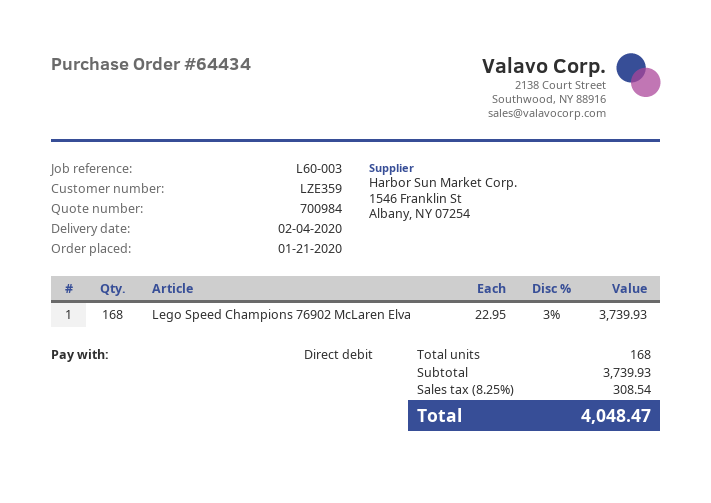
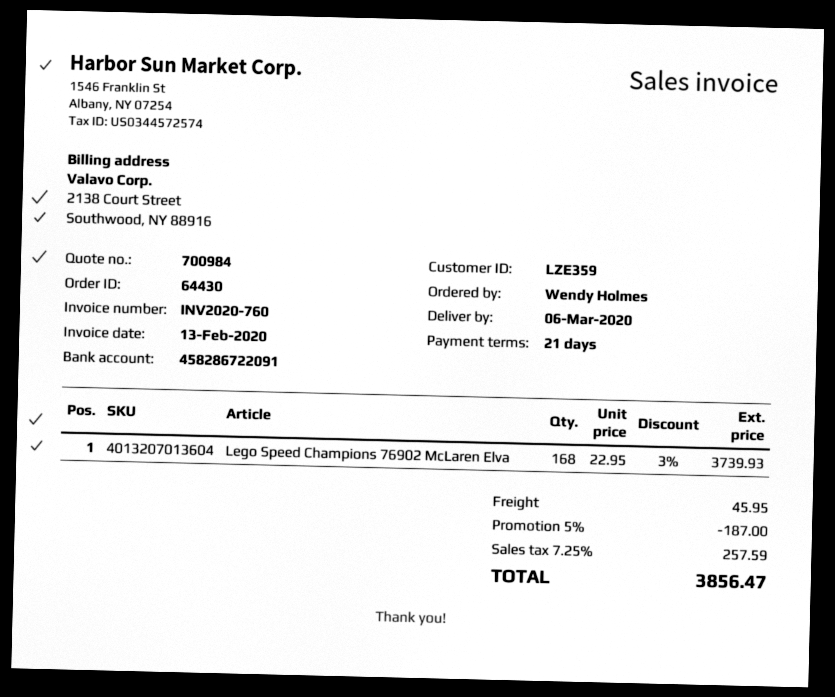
order number: 64434 -> 64430
delivery date: 2020-02-04 -> 2020-03-06
discount: none -> 5% = 187.00
shipping: none -> 45.95
tax: 8.25% = 308.54 -> 7.25% = 257.59
total: 4048.47 -> 3856.47

